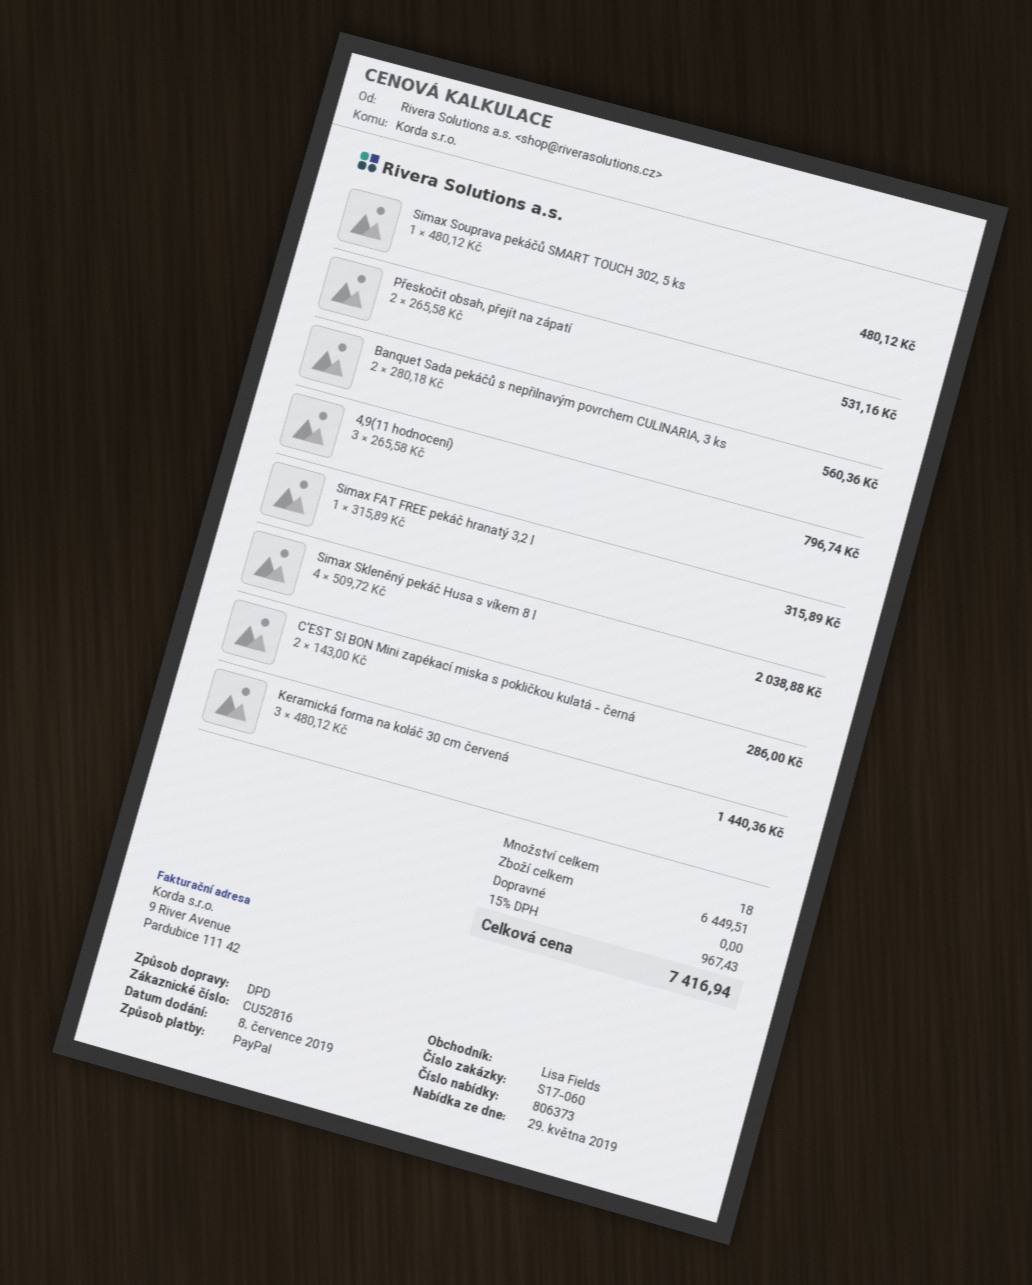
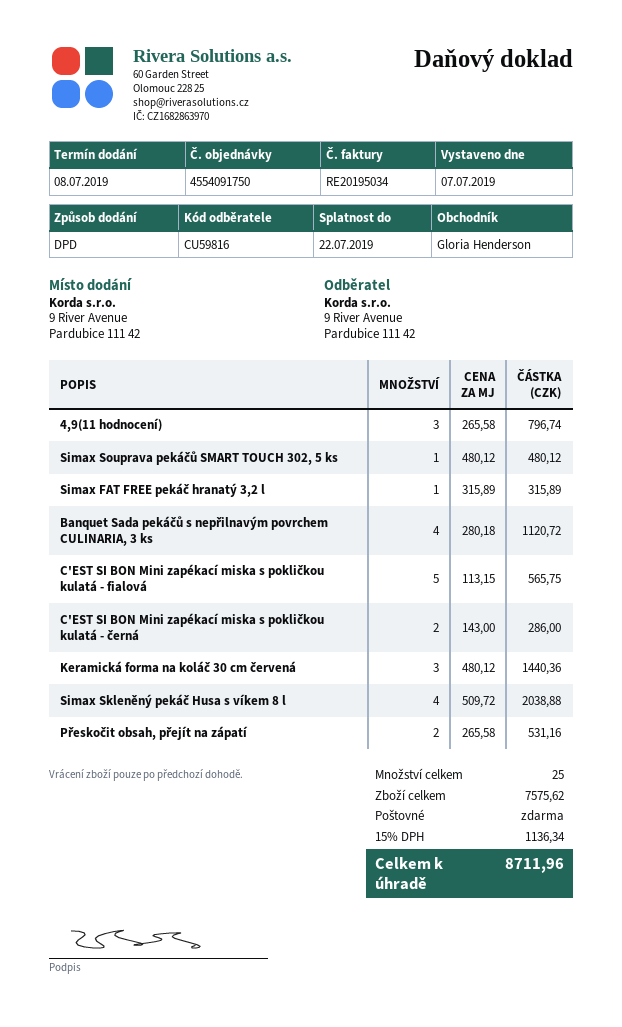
customer number: CU52816 -> CU59816
sales rep: Lisa Fields -> Gloria Henderson
Banquet Sada pekáčů s nepřilnavým povrchem CULINARIA, 3 ks: 2 x 280.18 = 560.36 -> 4 x 280.18 = 1120.72
C'EST SI BON Mini zapékací miska s pokličkou kulatá - fialová: none -> 5 x 113.15 = 565.75
total quantity: 18 -> 25
subtotal: 6449.51 -> 7575.62
tax: 15% = 967.43 -> 15% = 1136.34
total: 7416.94 -> 8711.96

